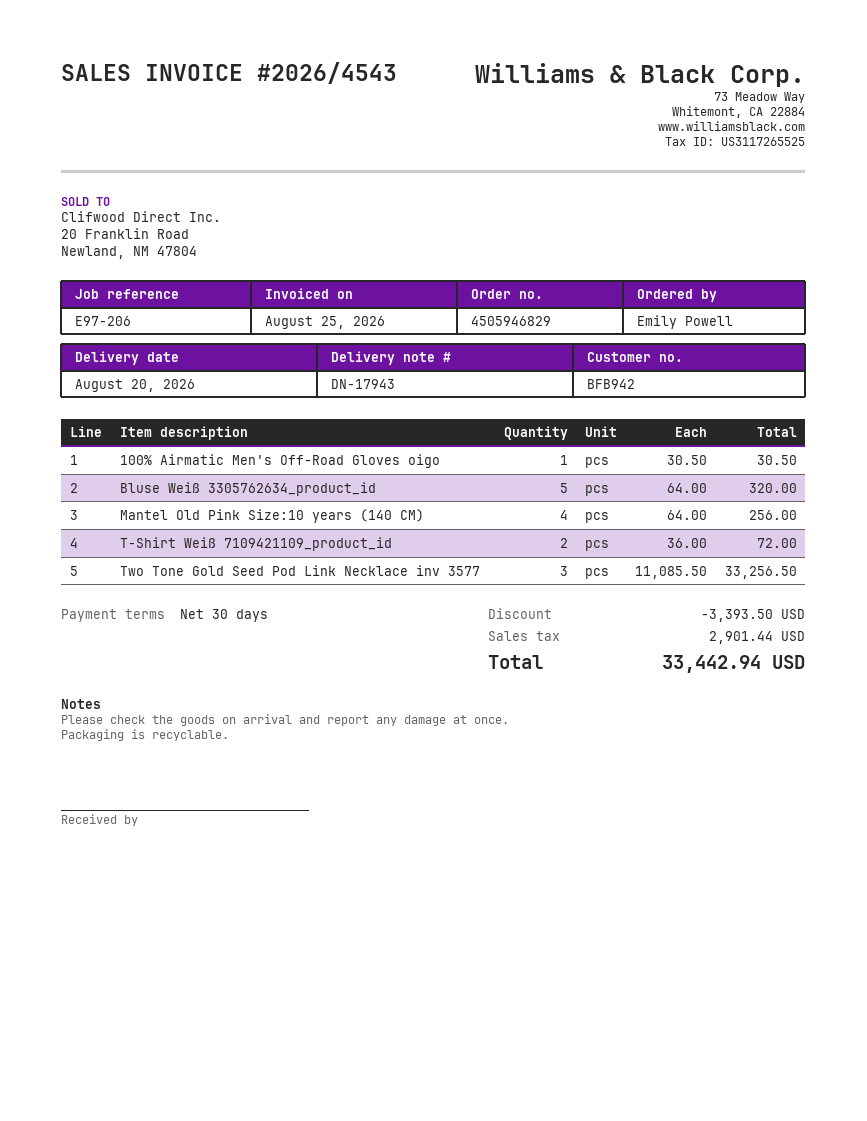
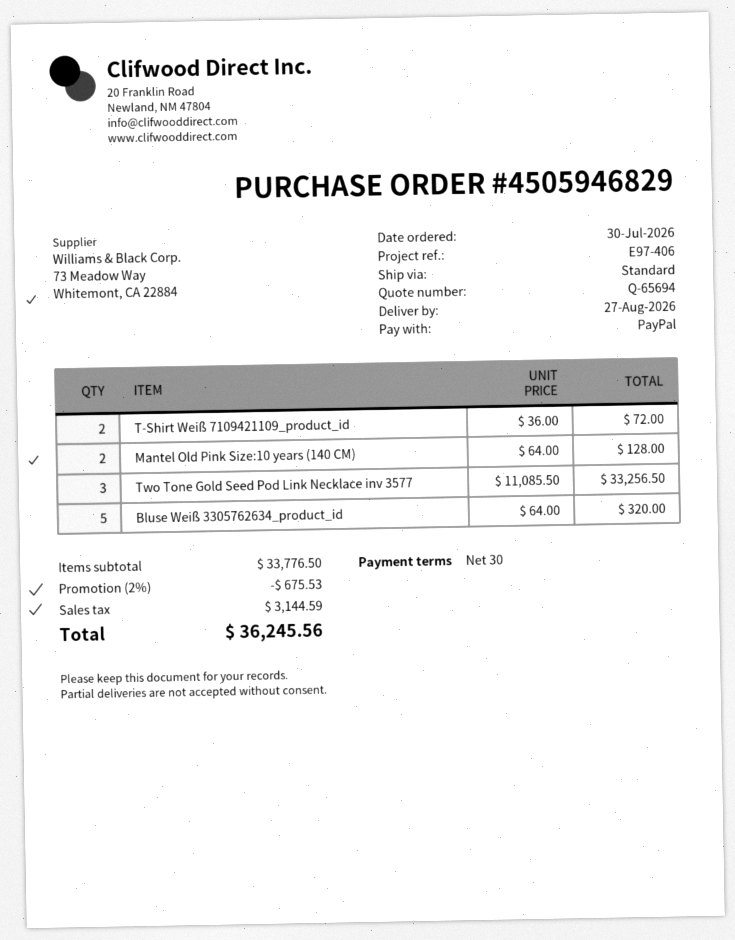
delivery date: 2026-08-20 -> 2026-08-27
reference: E97-206 -> E97-406
100% Airmatic Men's Off-Road Gloves oigo: 1 x 30.50 = 30.50 -> none
Mantel Old Pink Size:10 years (140 CM): 4 x 64.00 = 256.00 -> 2 x 64.00 = 128.00
discount: 3393.50 -> 675.53
tax: 2901.44 -> 3144.59
total: 33442.94 -> 36245.56

